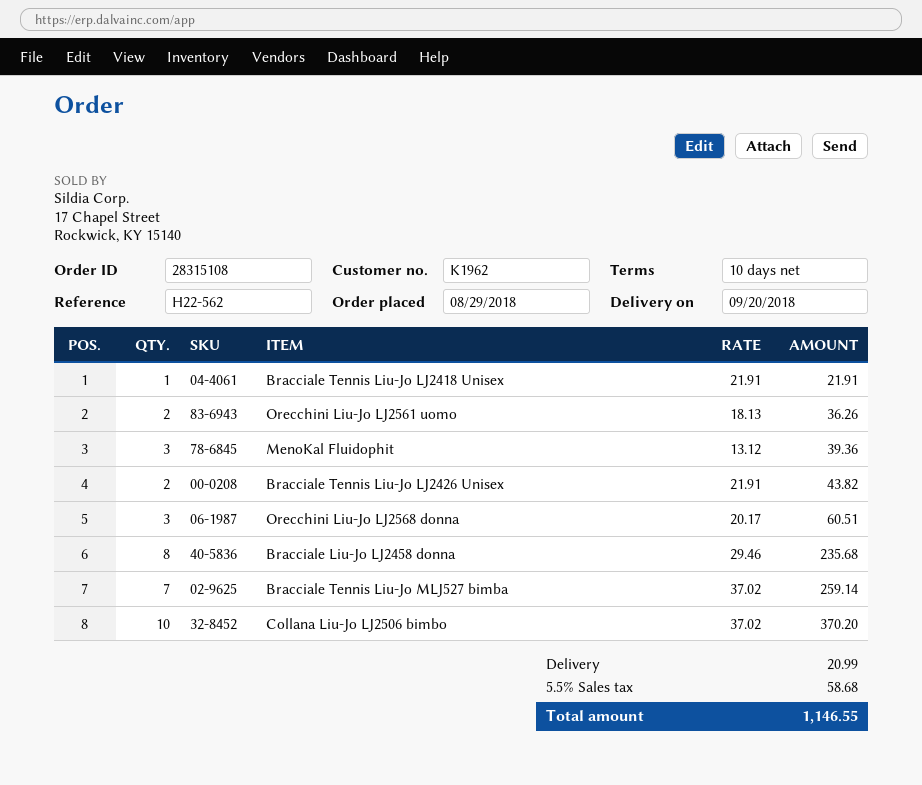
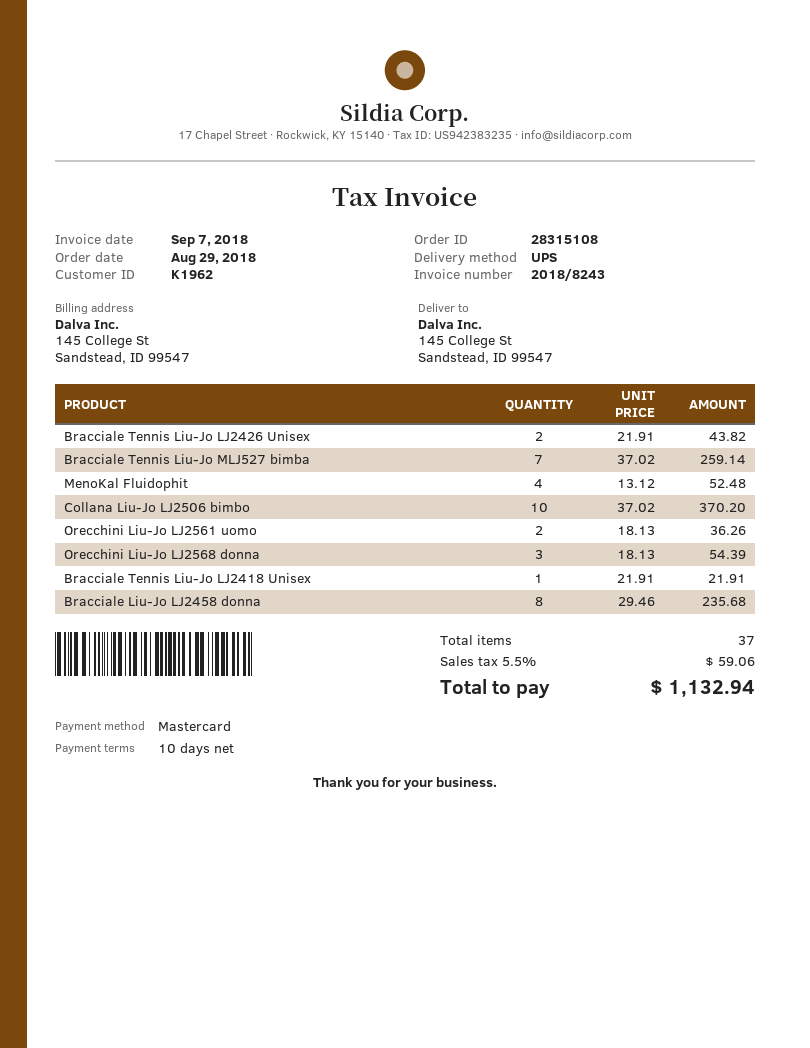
MenoKal Fluidophit: 3 x 13.12 = 39.36 -> 4 x 13.12 = 52.48
Orecchini Liu-Jo LJ2568 donna: 3 x 20.17 = 60.51 -> 3 x 18.13 = 54.39
shipping: 20.99 -> none
tax: 5.5% = 58.68 -> 5.5% = 59.06
total: 1146.55 -> 1132.94

